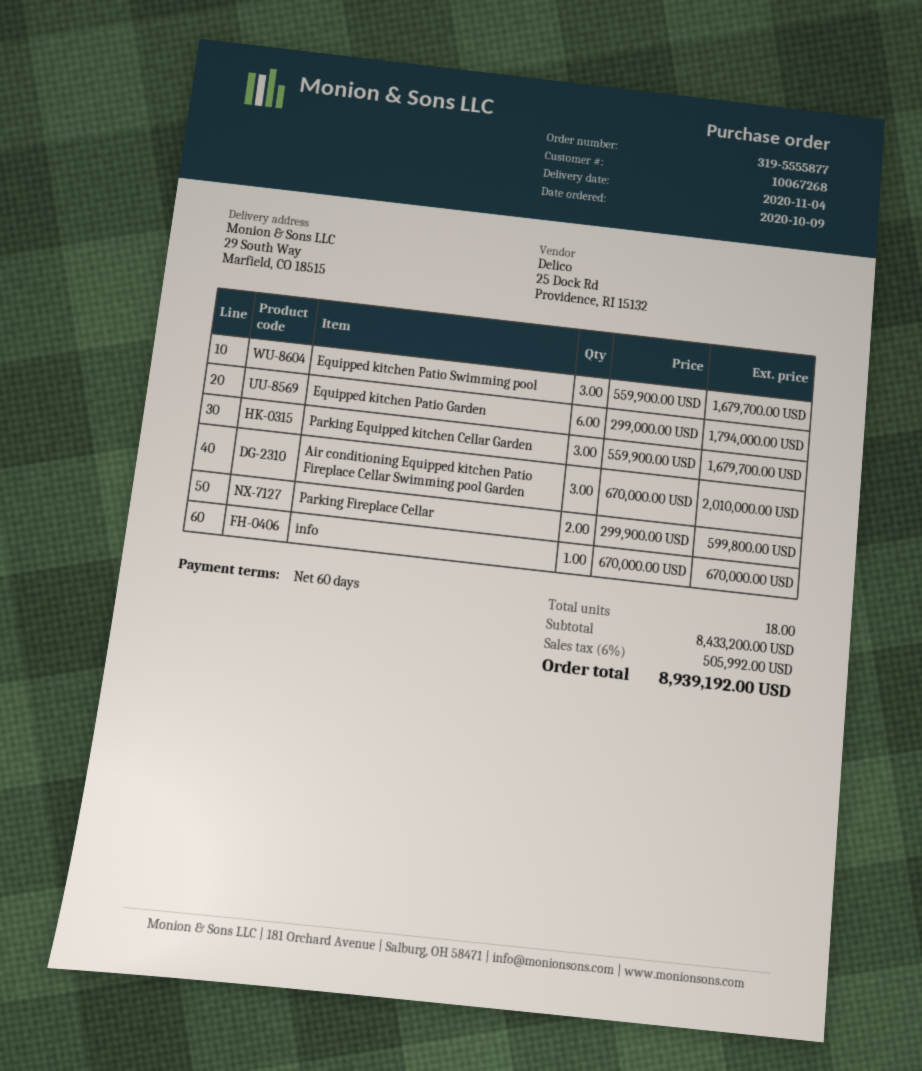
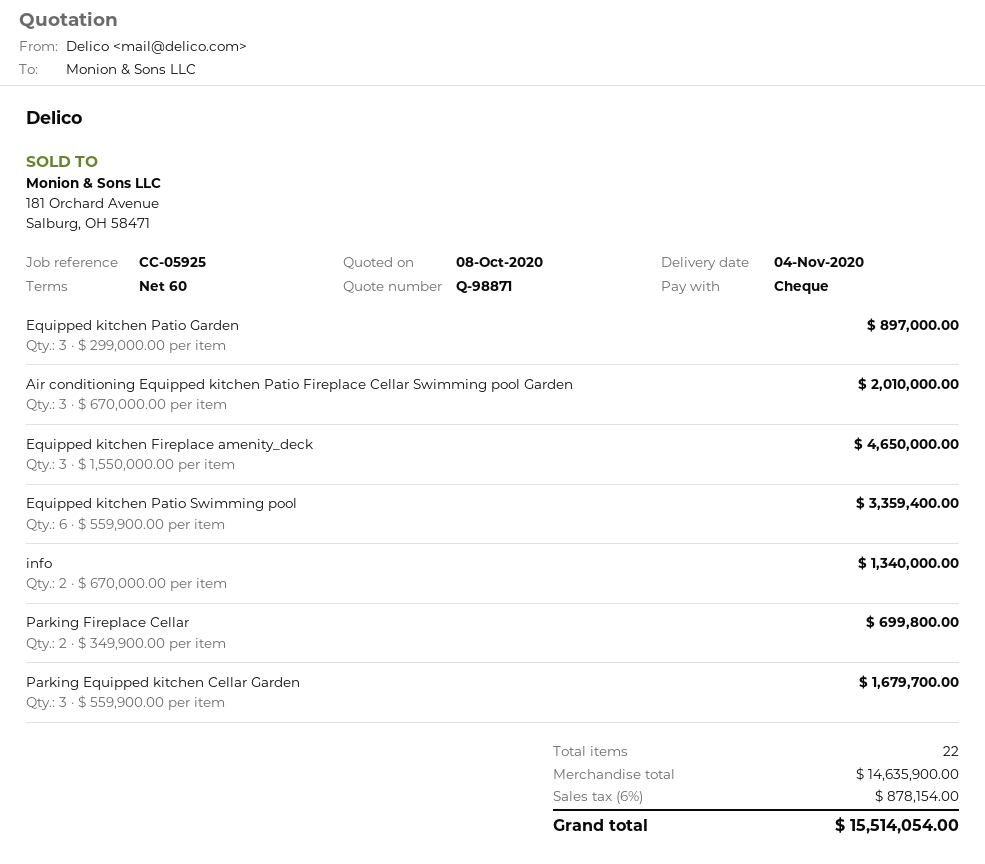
Equipped kitchen Patio Swimming pool: 3 x 559900.00 = 1679700.00 -> 6 x 559900.00 = 3359400.00
Equipped kitchen Patio Garden: 6 x 299000.00 = 1794000.00 -> 3 x 299000.00 = 897000.00
Parking Fireplace Cellar: 2 x 299900.00 = 599800.00 -> 2 x 349900.00 = 699800.00
info: 1 x 670000.00 = 670000.00 -> 2 x 670000.00 = 1340000.00
Equipped kitchen Fireplace amenity_deck: none -> 3 x 1550000.00 = 4650000.00
total quantity: 18 -> 22
subtotal: 8433200.00 -> 14635900.00
tax: 6% = 505992.00 -> 6% = 878154.00
total: 8939192.00 -> 15514054.00

